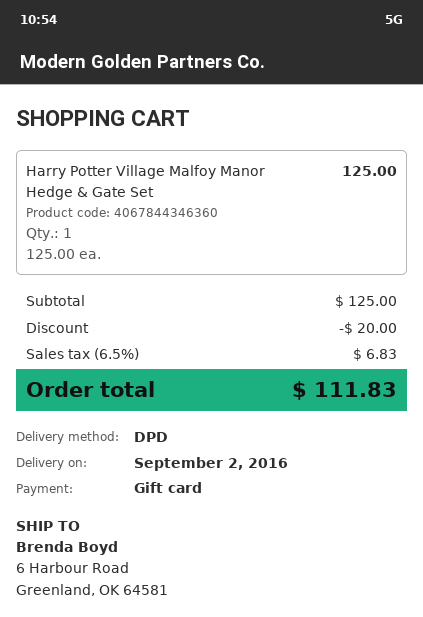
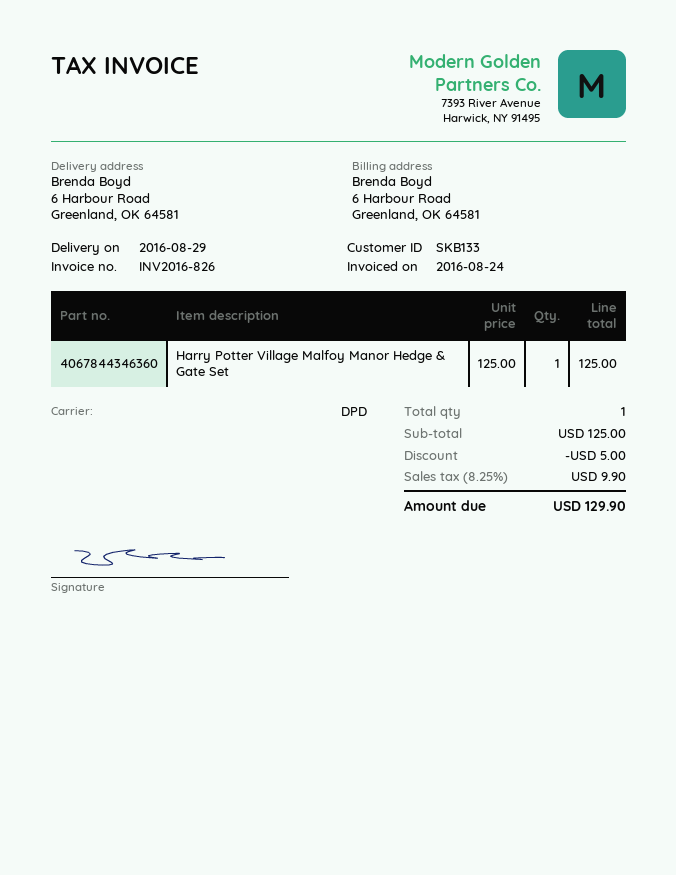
delivery date: 2016-09-02 -> 2016-08-29
discount: 20.00 -> 5.00
tax: 6.5% = 6.83 -> 8.25% = 9.90
total: 111.83 -> 129.90

